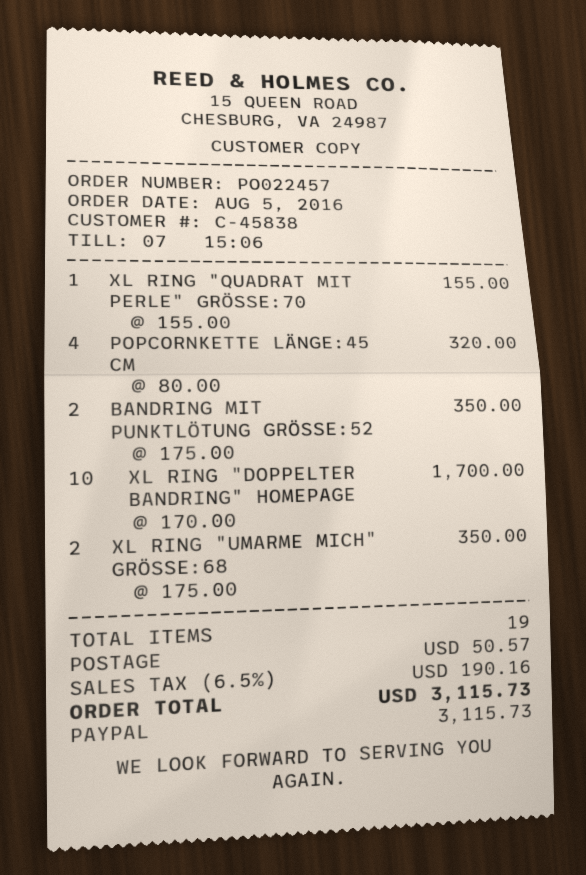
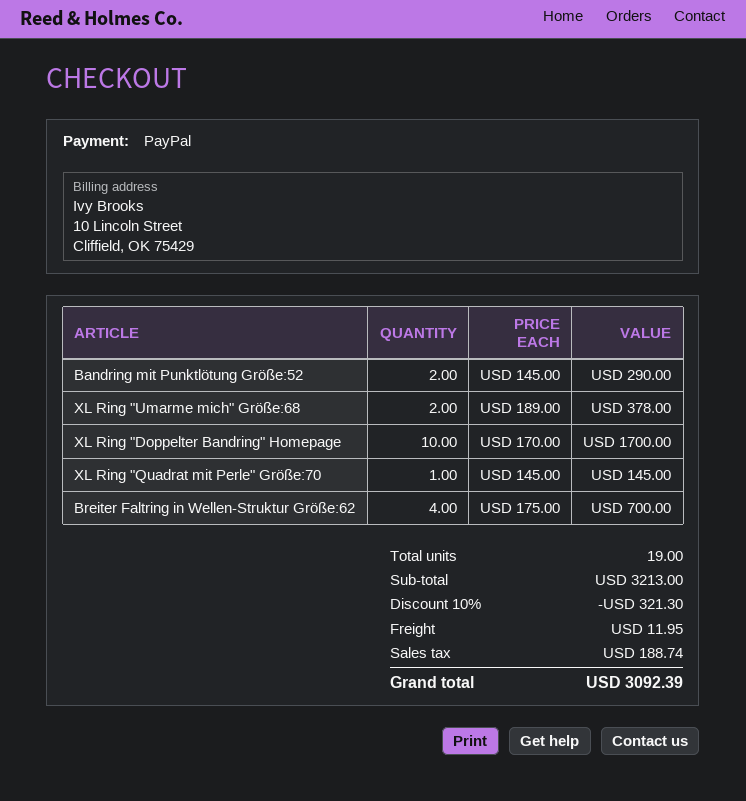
XL RING "QUADRAT MIT PERLE" GRÖSSE:70: 1 x 155.00 = 155.00 -> 1 x 145.00 = 145.00
POPCORNKETTE LÄNGE:45 CM: 4 x 80.00 = 320.00 -> none
BANDRING MIT PUNKTLÖTUNG GRÖSSE:52: 2 x 175.00 = 350.00 -> 2 x 145.00 = 290.00
XL RING "UMARME MICH" GRÖSSE:68: 2 x 175.00 = 350.00 -> 2 x 189.00 = 378.00
Breiter Faltring in Wellen-Struktur Größe:62: none -> 4 x 175.00 = 700.00
discount: none -> 10% = 321.30
shipping: 50.57 -> 11.95
tax: 190.16 -> 188.74
total: 3115.73 -> 3092.39

